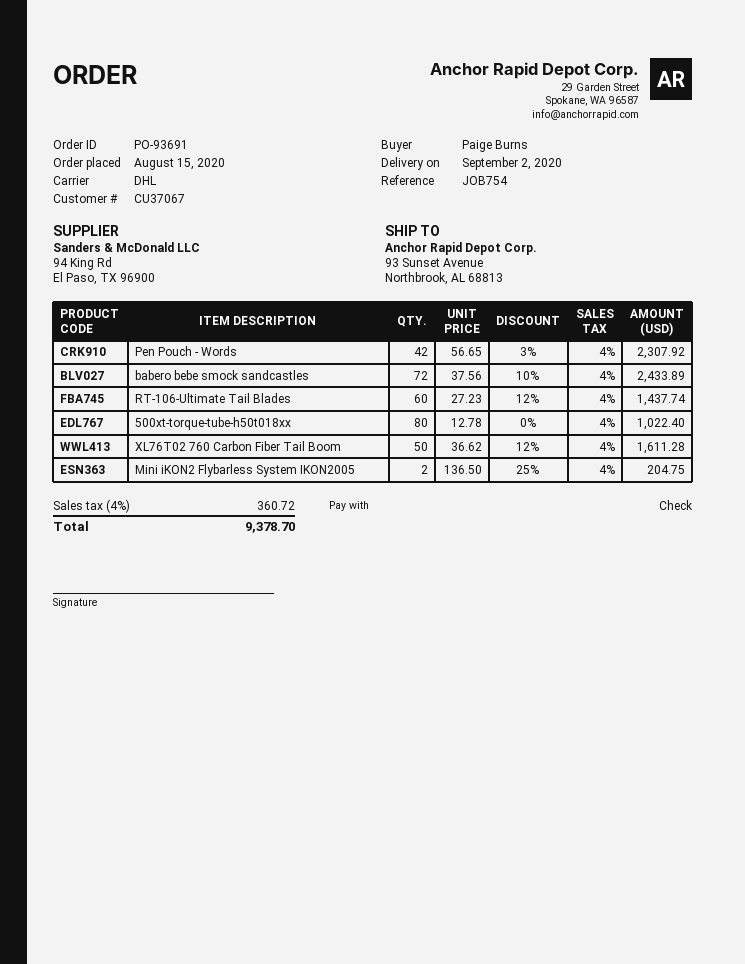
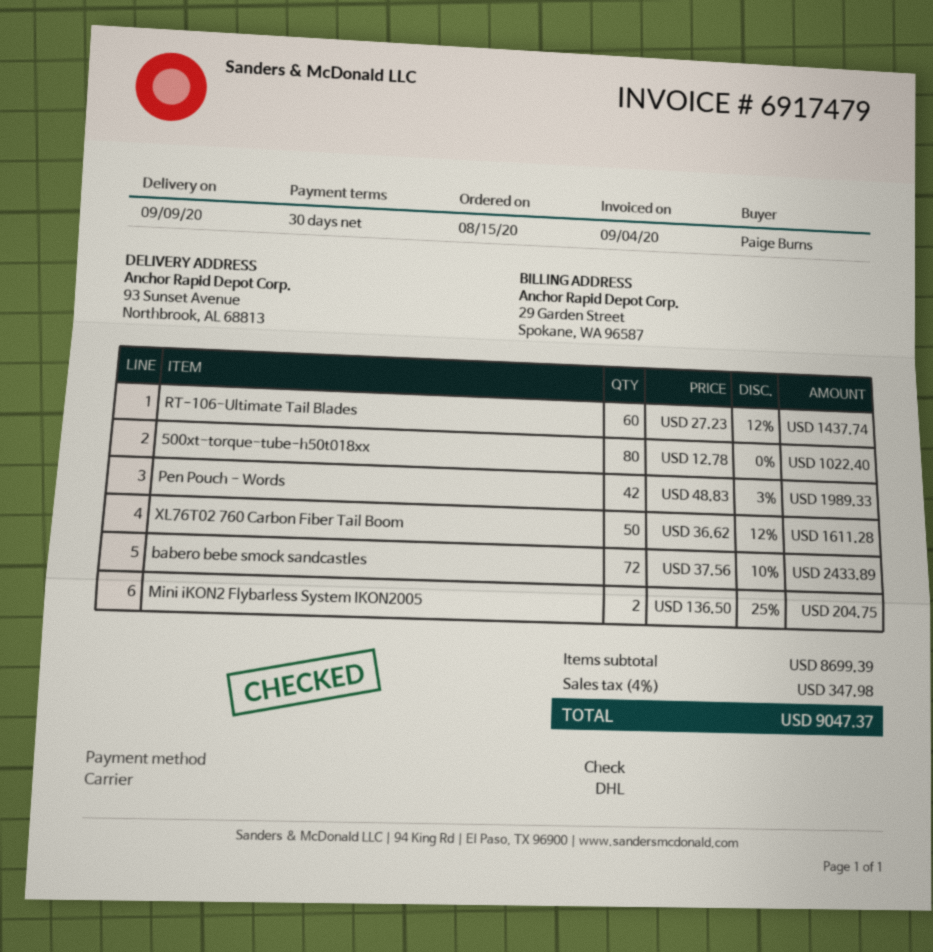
delivery date: 2020-09-02 -> 2020-09-09
Pen Pouch - Words: 42 x 56.65 - 3% = 2307.92 -> 42 x 48.83 - 3% = 1989.33
tax: 4% = 360.72 -> 4% = 347.98
total: 9378.70 -> 9047.37

